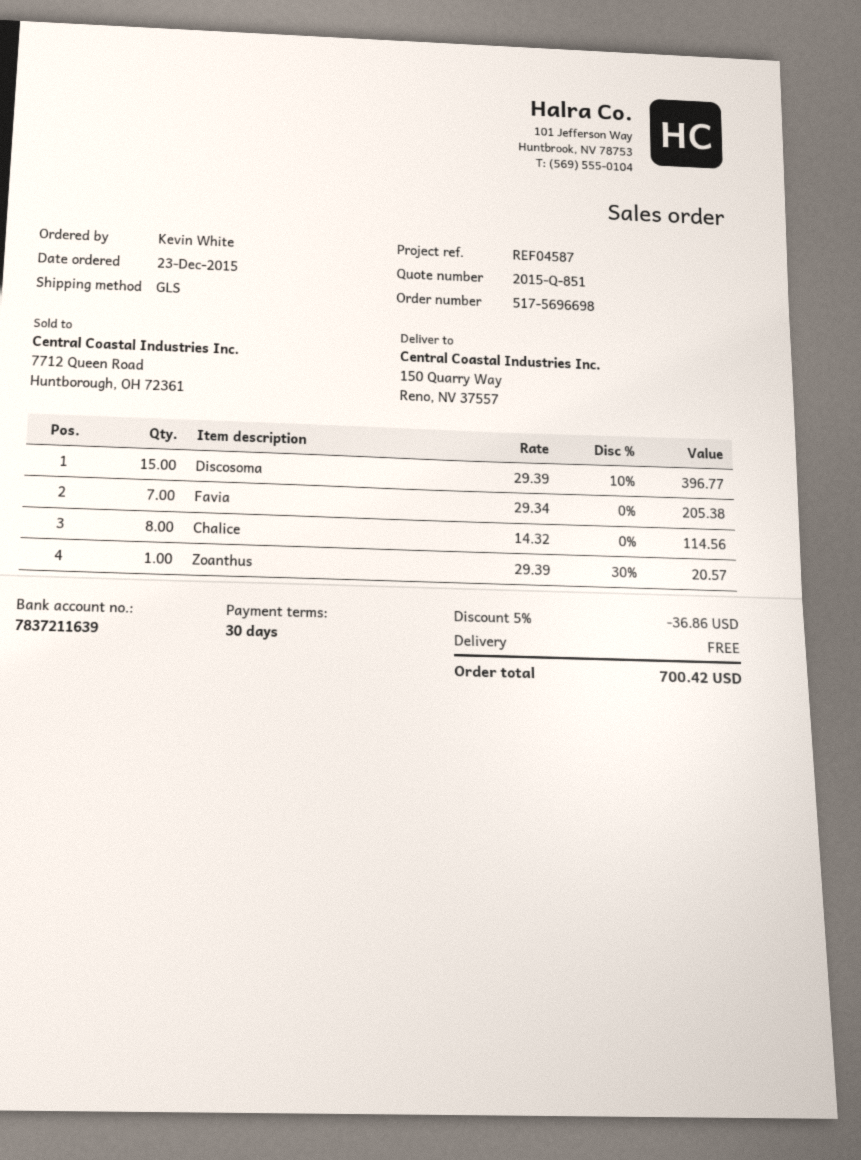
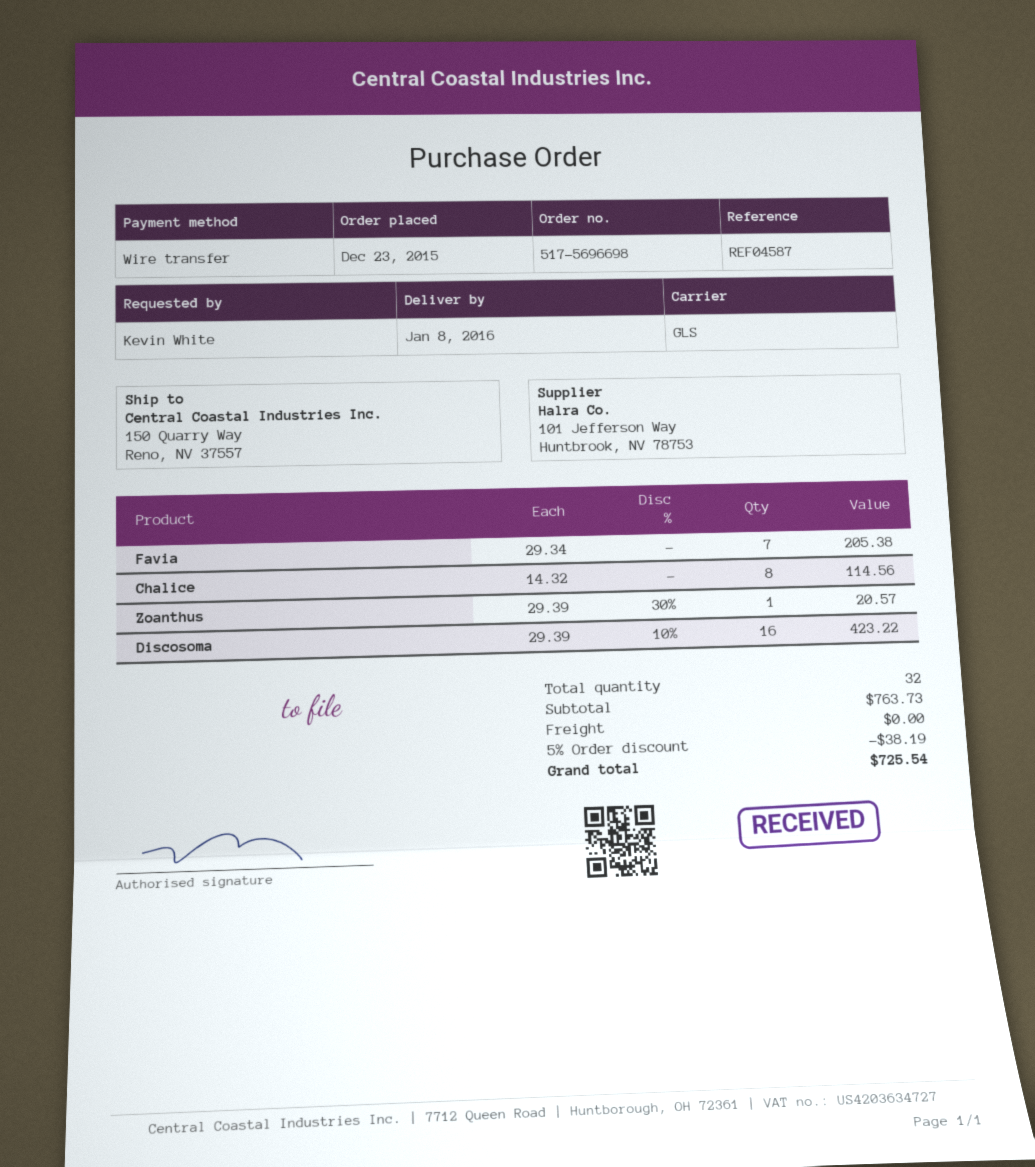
Discosoma: 15 x 29.39 - 10% = 396.77 -> 16 x 29.39 - 10% = 423.22
discount: 5% = 36.86 -> 5% = 38.19
total: 700.42 -> 725.54

